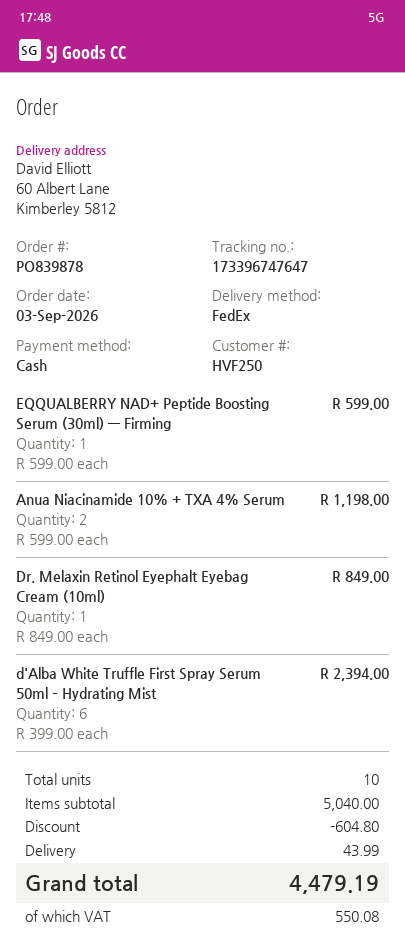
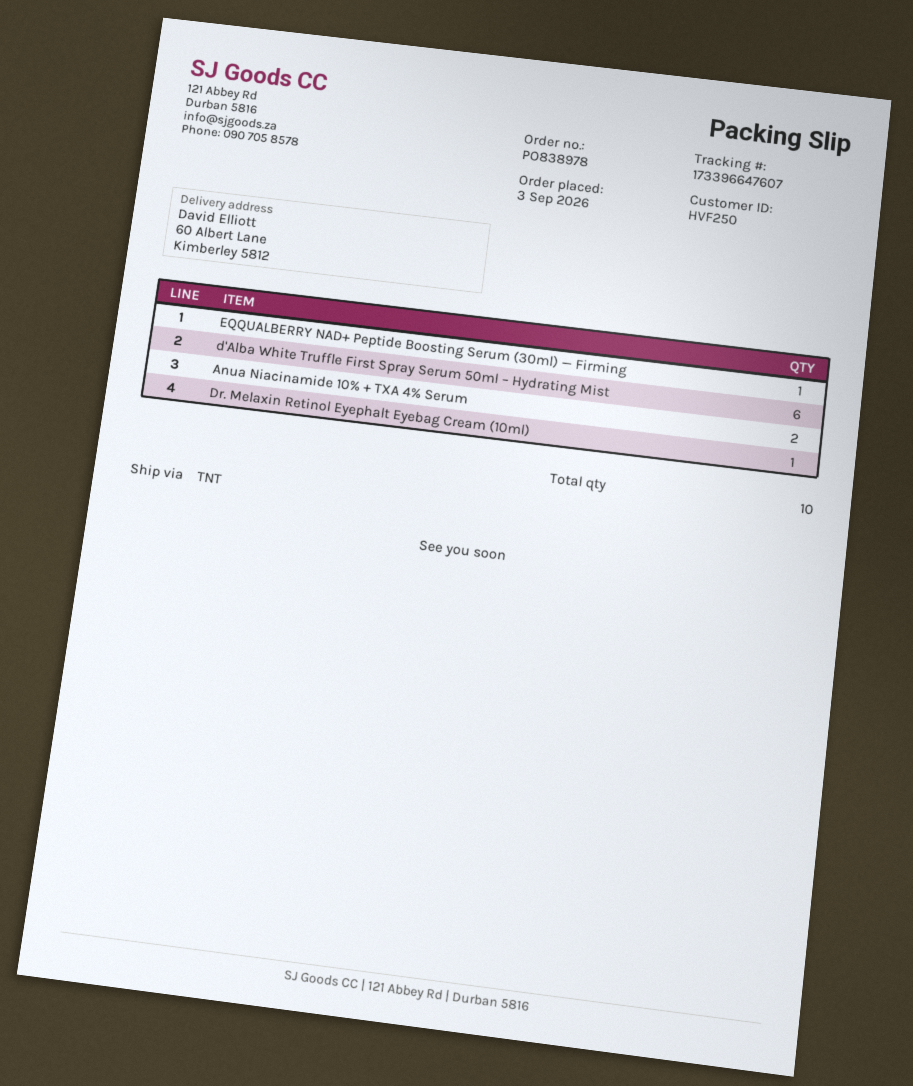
order number: PO839878 -> PO838978
shipping method: FedEx -> TNT
tracking number: 173396747647 -> 173396647607

